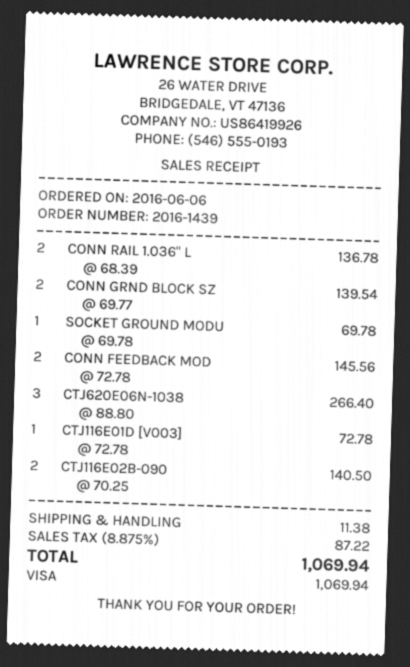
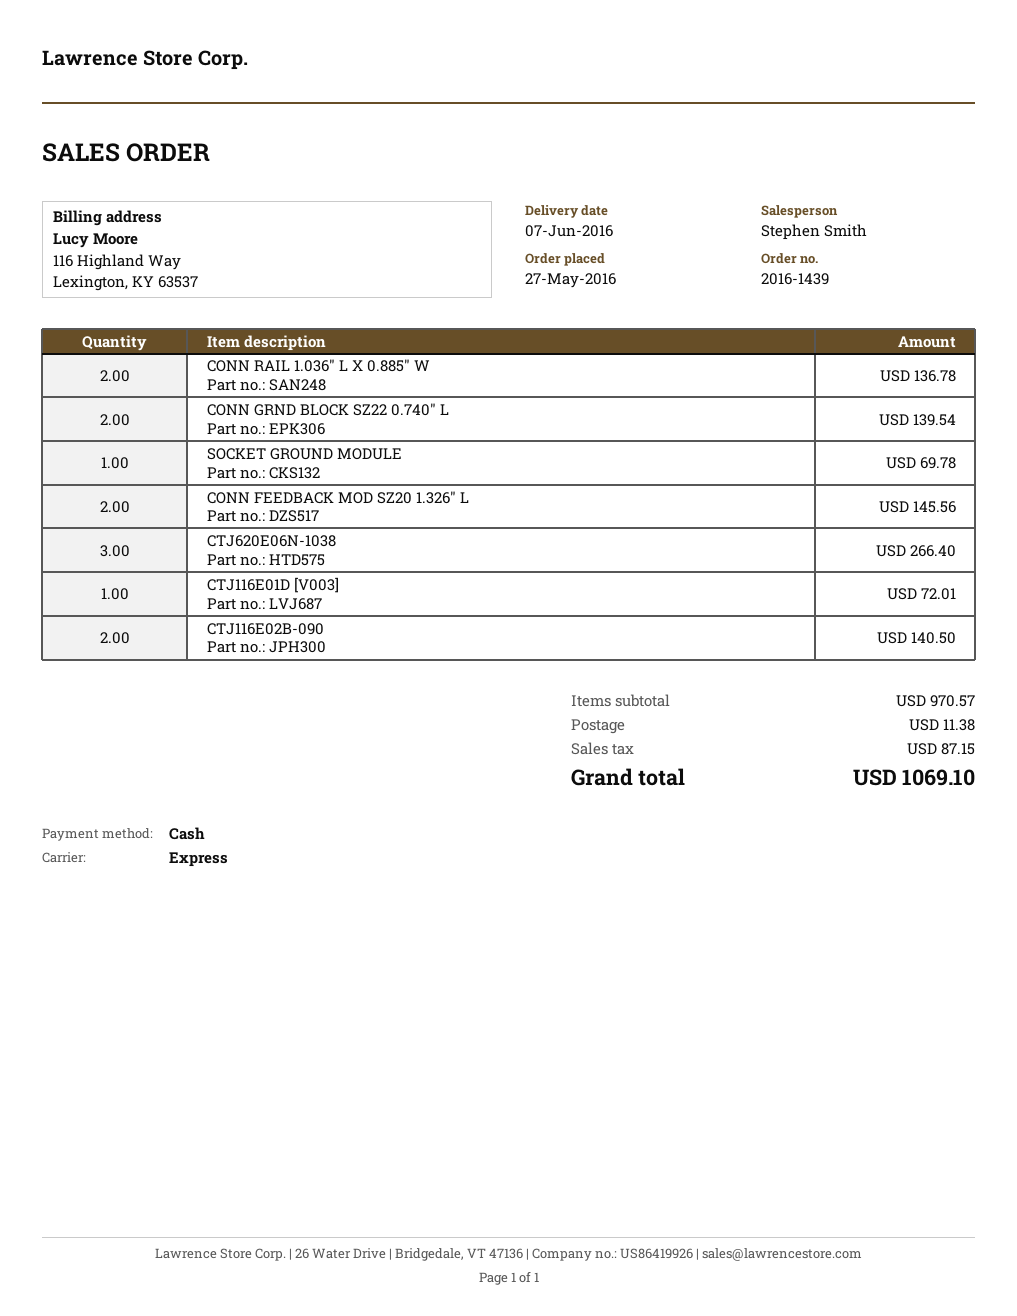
order date: 2016-06-06 -> 2016-05-27
payment method: Visa -> cash
CTJ116E01D [V003]: 1 for 72.78 -> 1 for 72.01
tax: 87.22 -> 87.15
total: 1069.94 -> 1069.10

